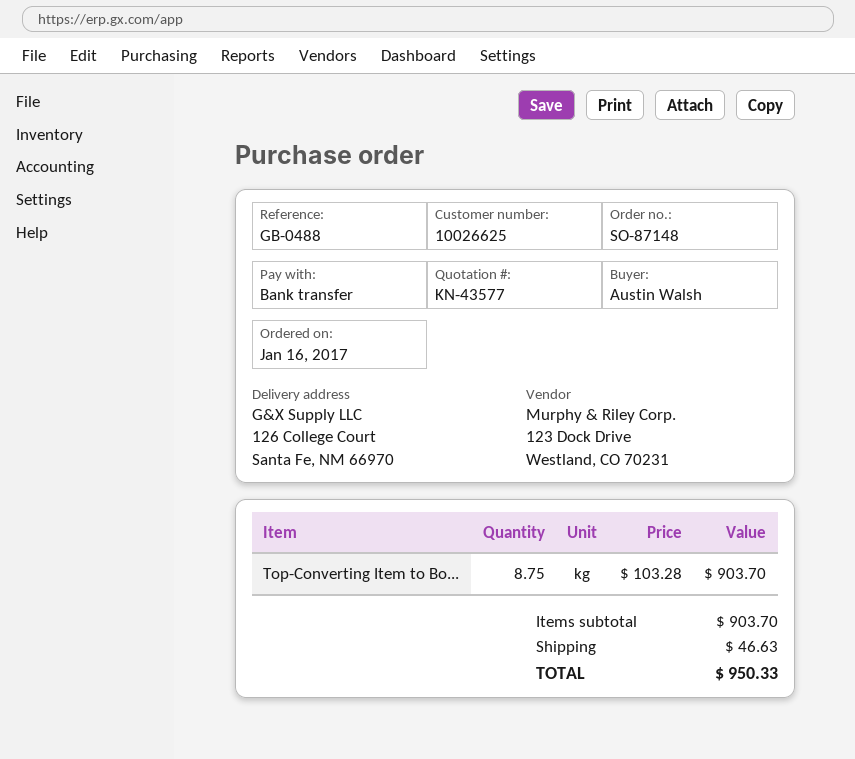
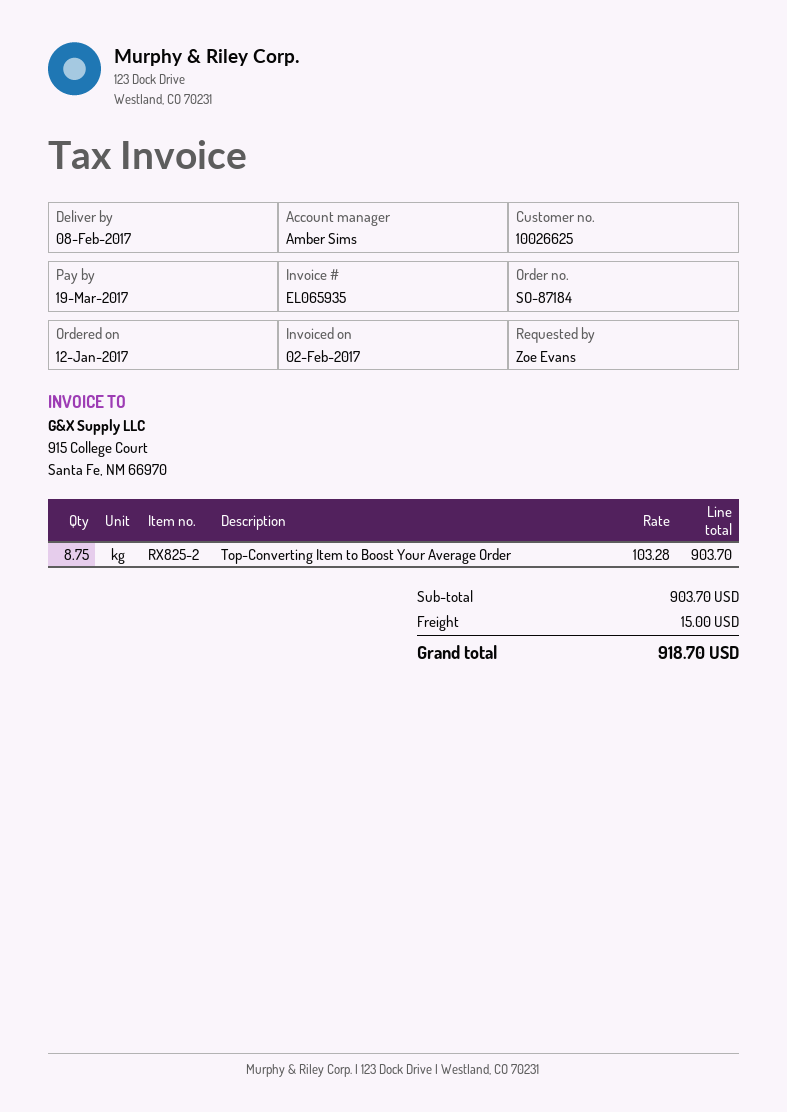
order number: SO-87148 -> SO-87184
order date: 2017-01-16 -> 2017-01-12
ordered by: Austin Walsh -> Zoe Evans
shipping: 46.63 -> 15.00
total: 950.33 -> 918.70

